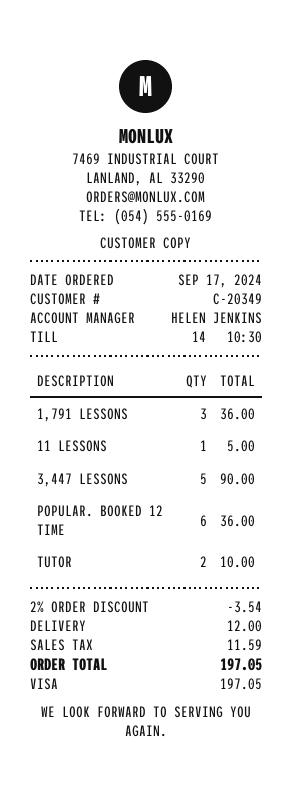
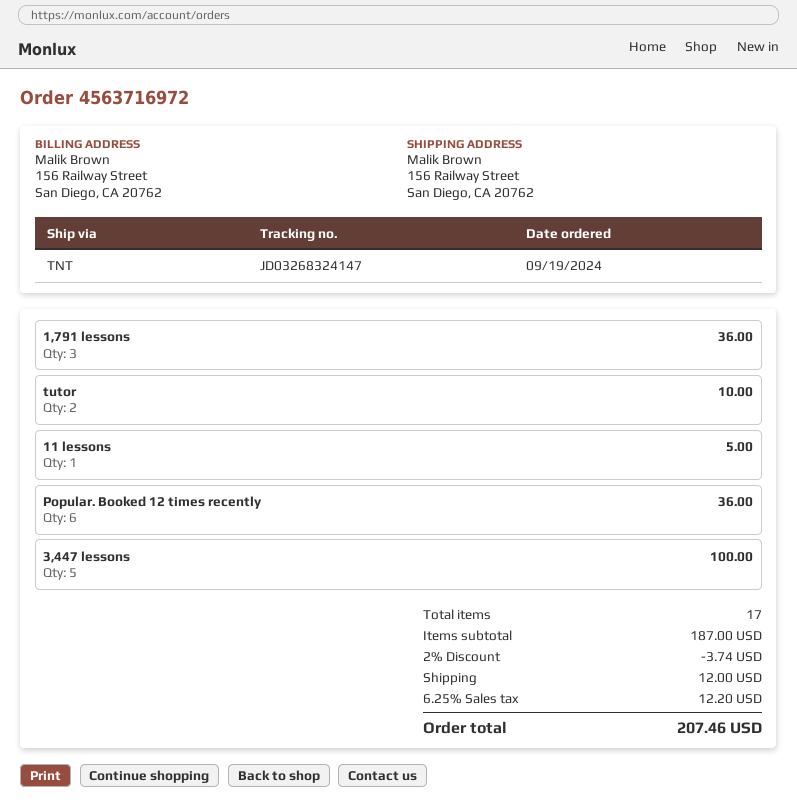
order date: 2024-09-17 -> 2024-09-19
3,447 LESSONS: 5 for 90.00 -> 5 for 100.00
discount: 2% = 3.54 -> 2% = 3.74
tax: 11.59 -> 12.20
total: 197.05 -> 207.46

